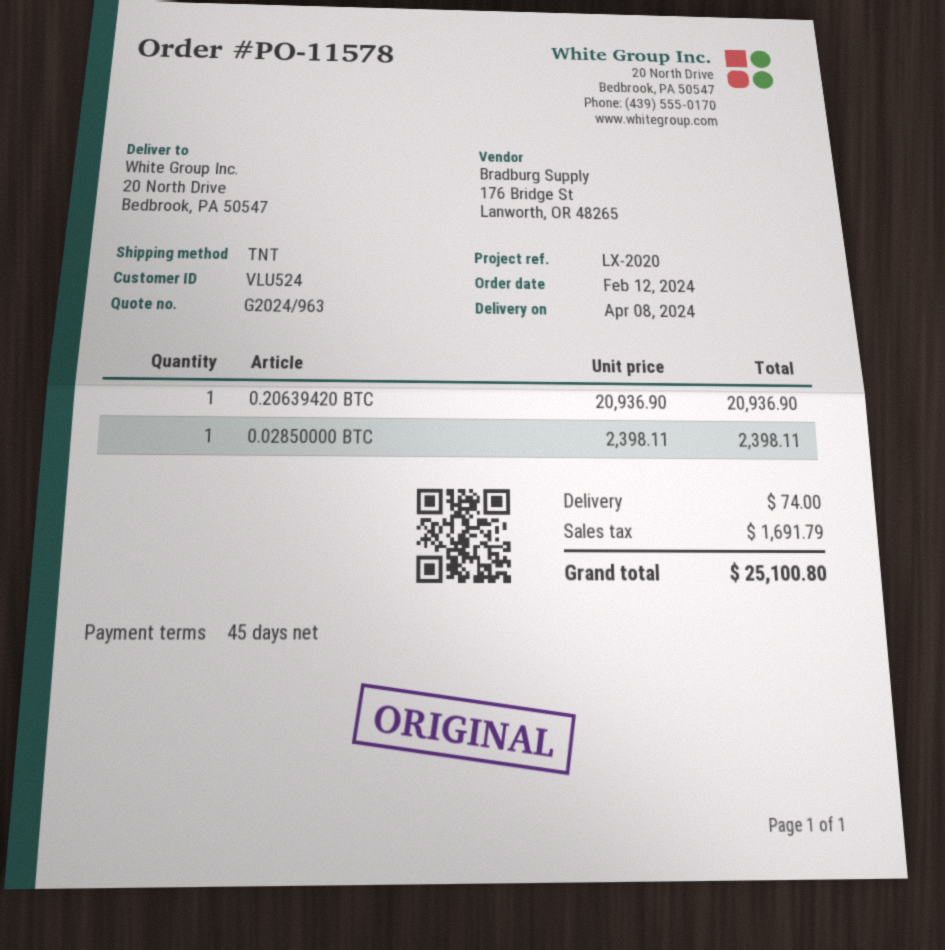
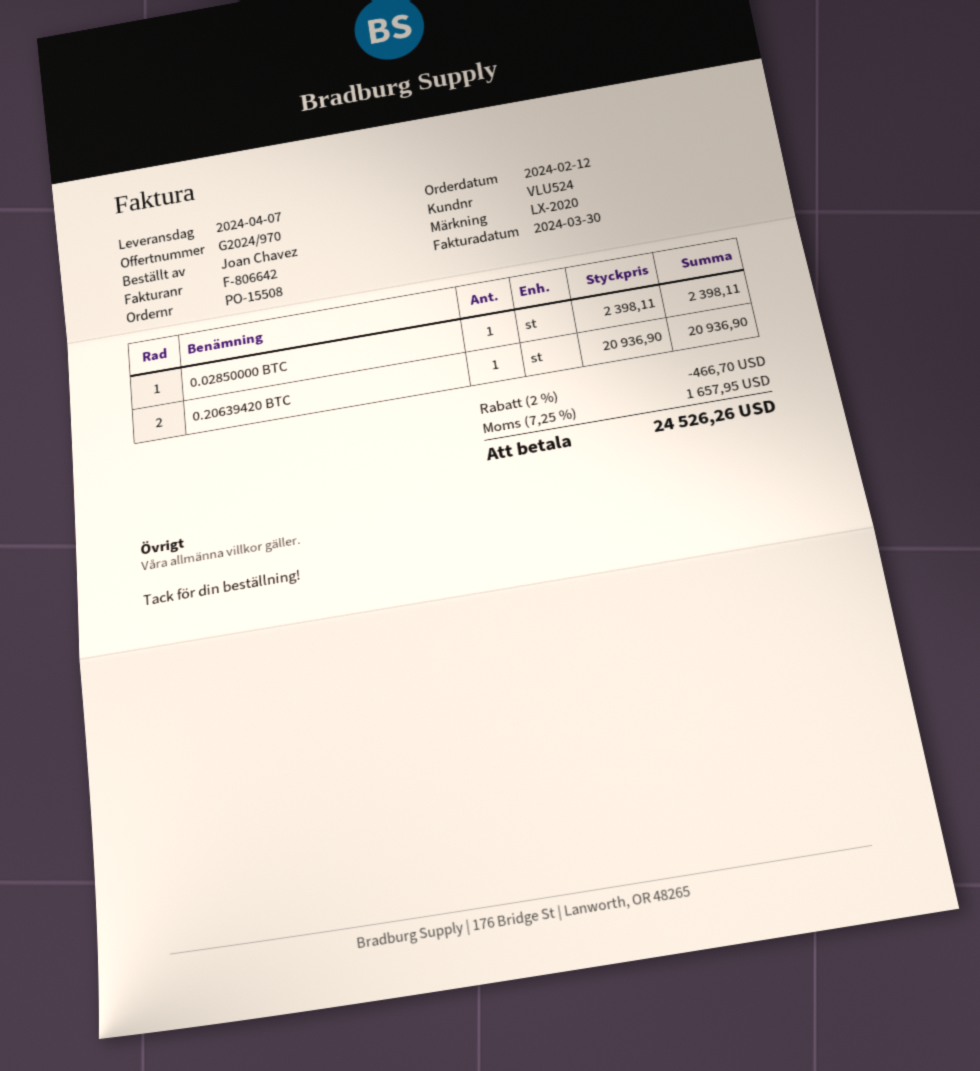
quote number: G2024/963 -> G2024/970
order number: PO-11578 -> PO-15508
delivery date: 2024-04-08 -> 2024-04-07
discount: none -> 2% = 466.70
shipping: 74.00 -> none
tax: 1691.79 -> 1657.95
total: 25100.80 -> 24526.26

